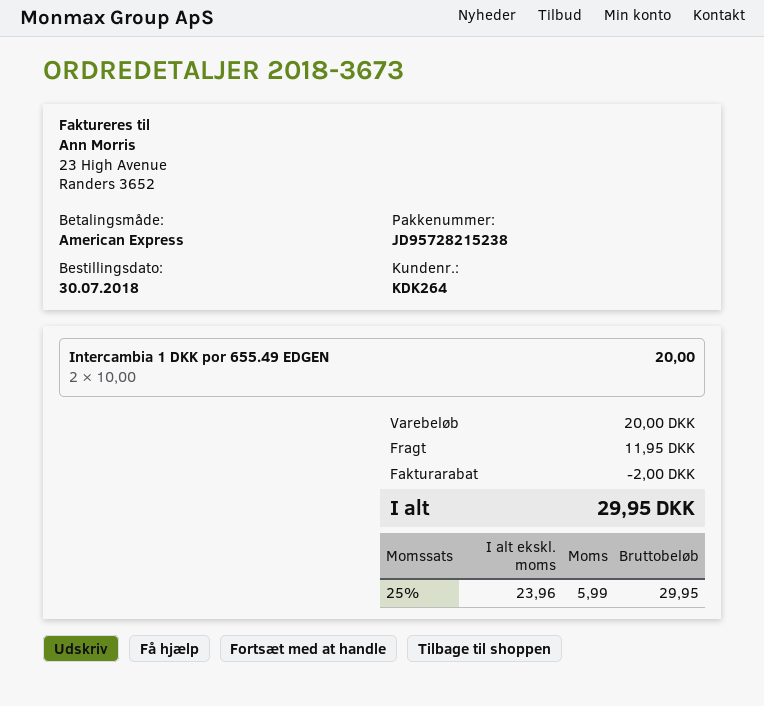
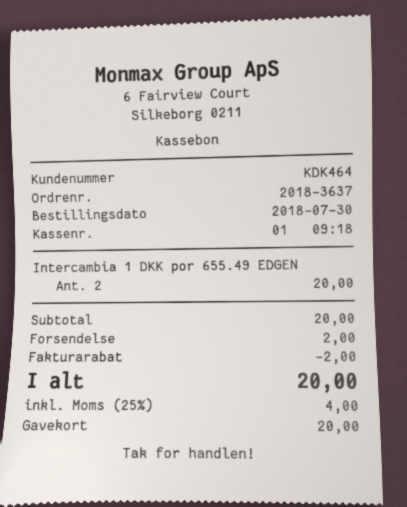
order number: 2018-3673 -> 2018-3637
customer number: KDK264 -> KDK464
payment method: American Express -> gift card
shipping: 11.95 -> 2.00
tax: 25% = 5.99 -> 25% = 4.00
total: 29.95 -> 20.00

